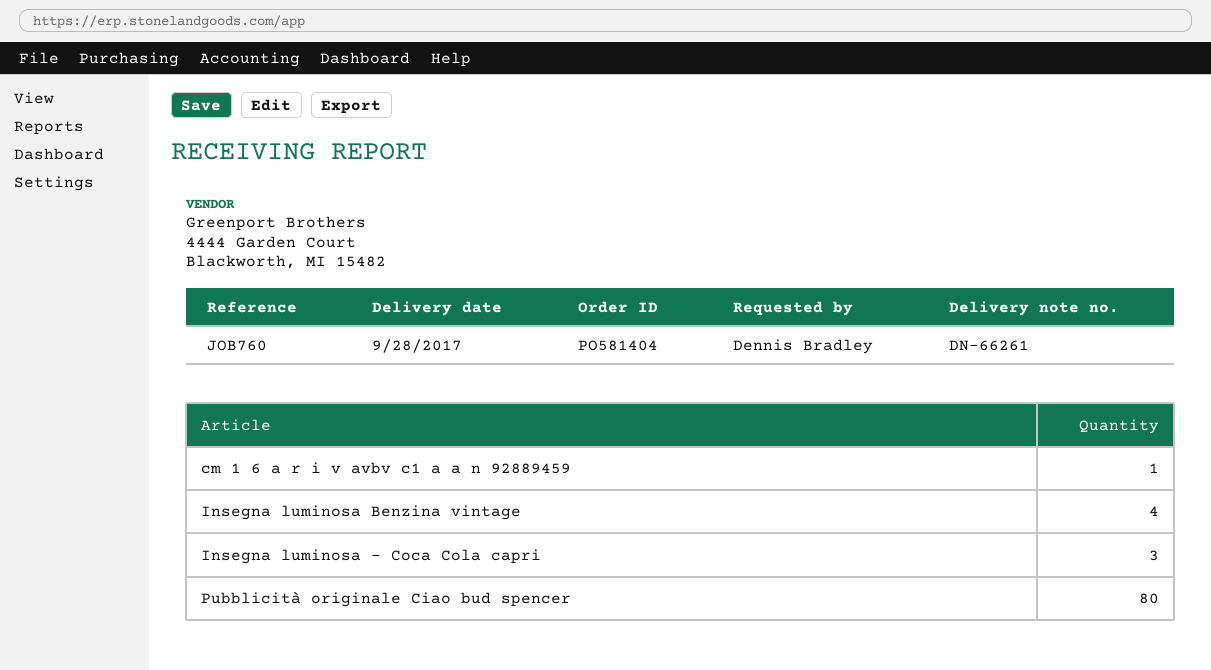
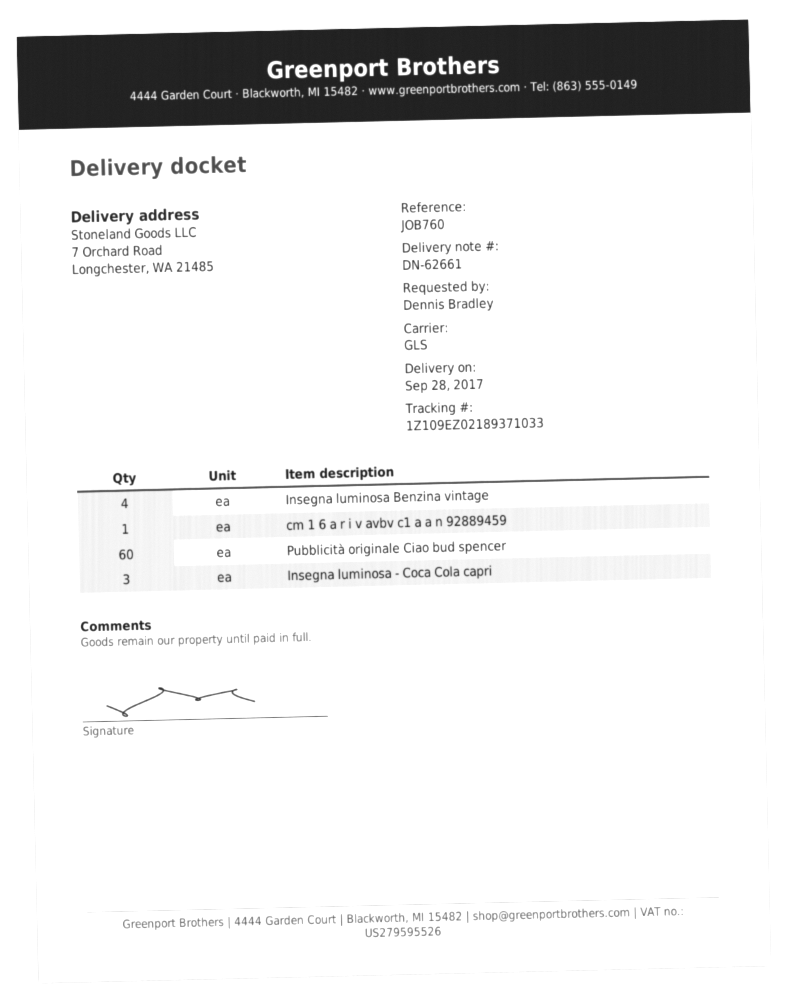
delivery note number: DN-66261 -> DN-62661
Pubblicità originale Ciao bud spencer: 80 -> 60

